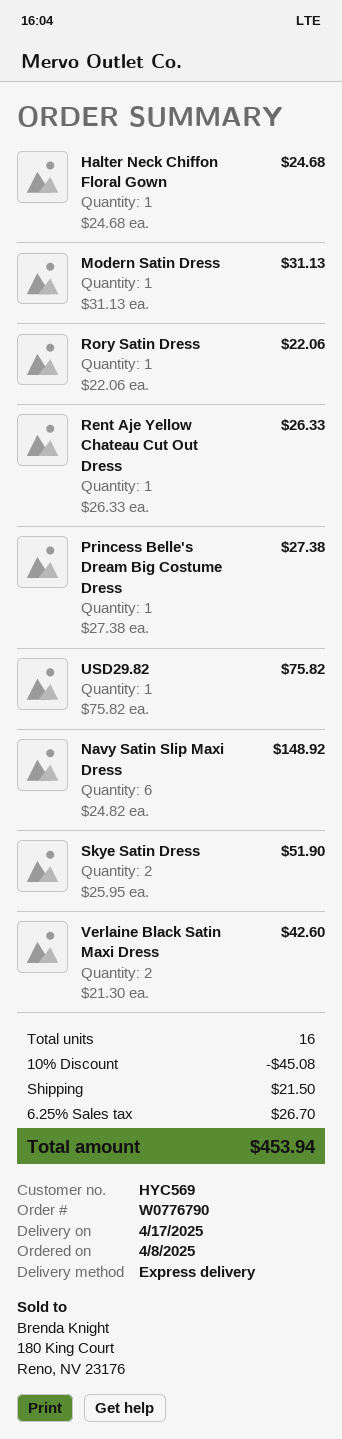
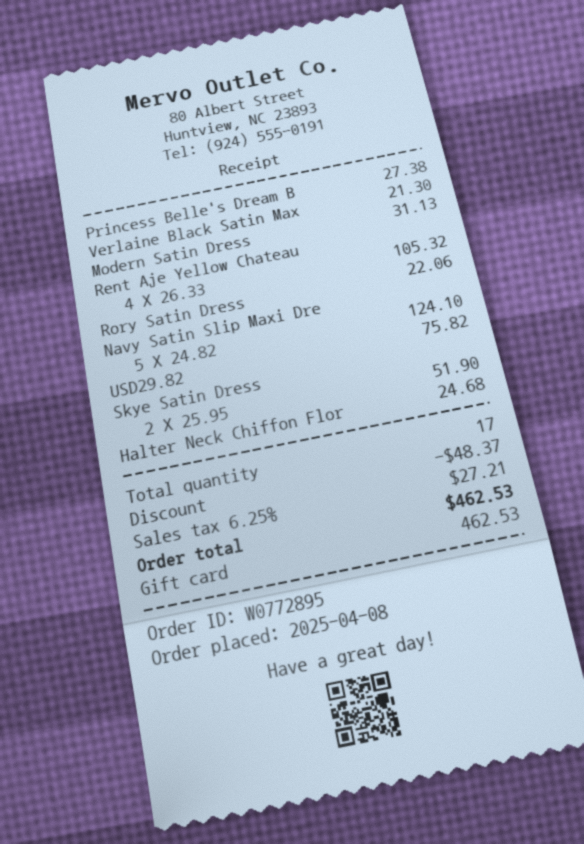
order number: W0776790 -> W0772895
Rent Aje Yellow Chateau Cut Out Dress: 1 x 26.33 = 26.33 -> 4 x 26.33 = 105.32
Navy Satin Slip Maxi Dress: 6 x 24.82 = 148.92 -> 5 x 24.82 = 124.10
Verlaine Black Satin Maxi Dress: 2 x 21.30 = 42.60 -> 1 x 21.30 = 21.30
total quantity: 16 -> 17
discount: 45.08 -> 48.37
shipping: 21.50 -> none
tax: 6.25% = 26.70 -> 6.25% = 27.21
total: 453.94 -> 462.53

